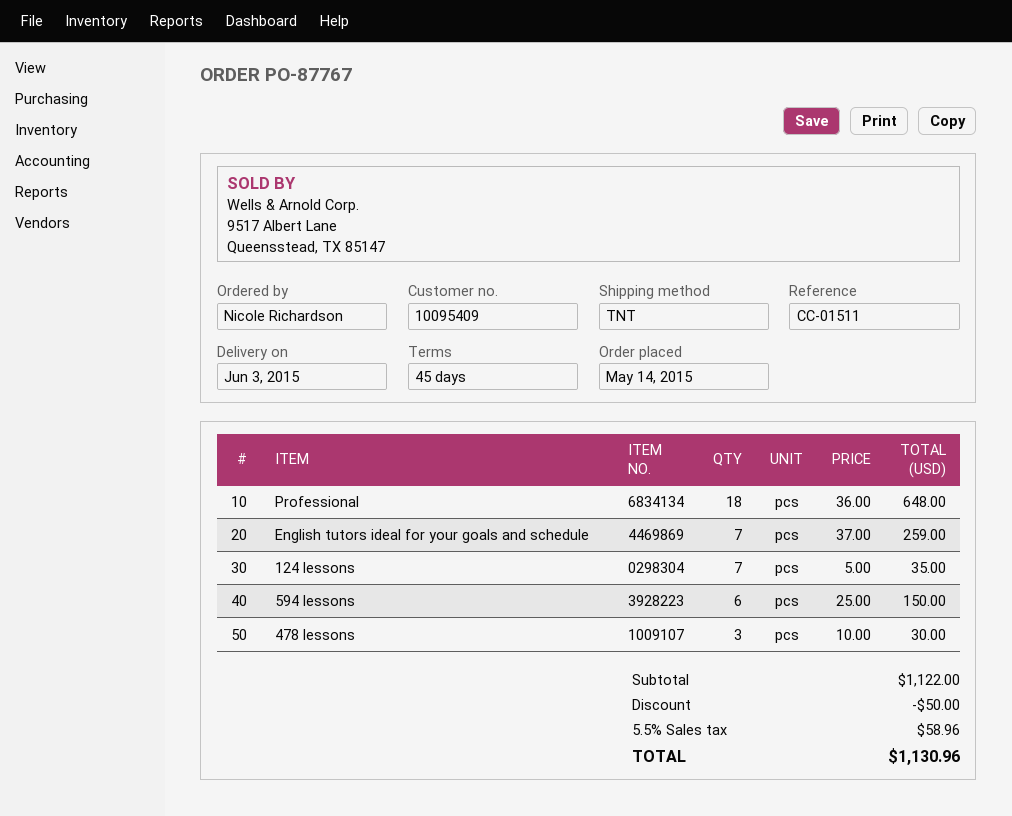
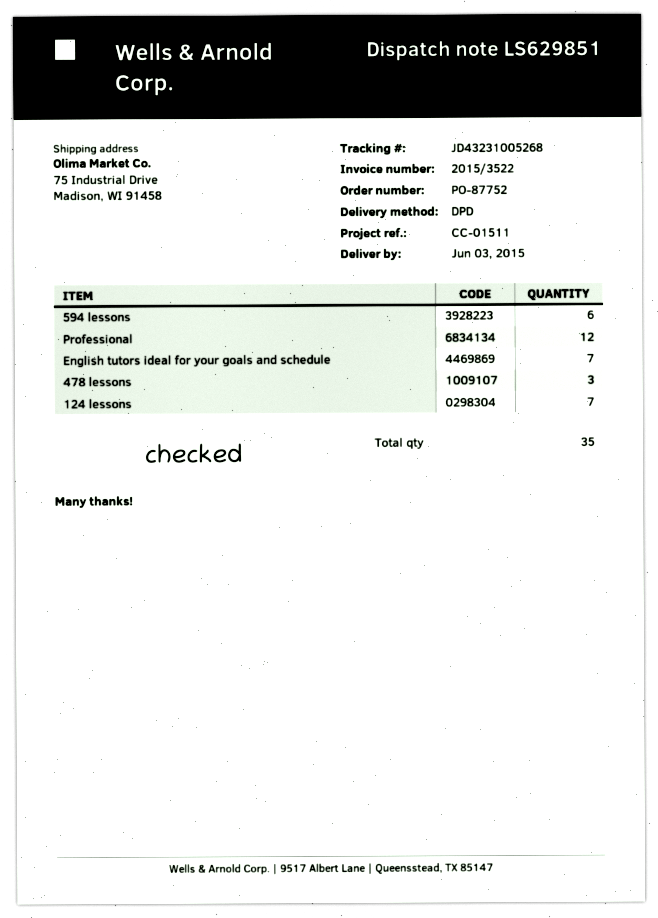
order number: PO-87767 -> PO-87752
shipping method: TNT -> DPD
Professional: 18 -> 12

